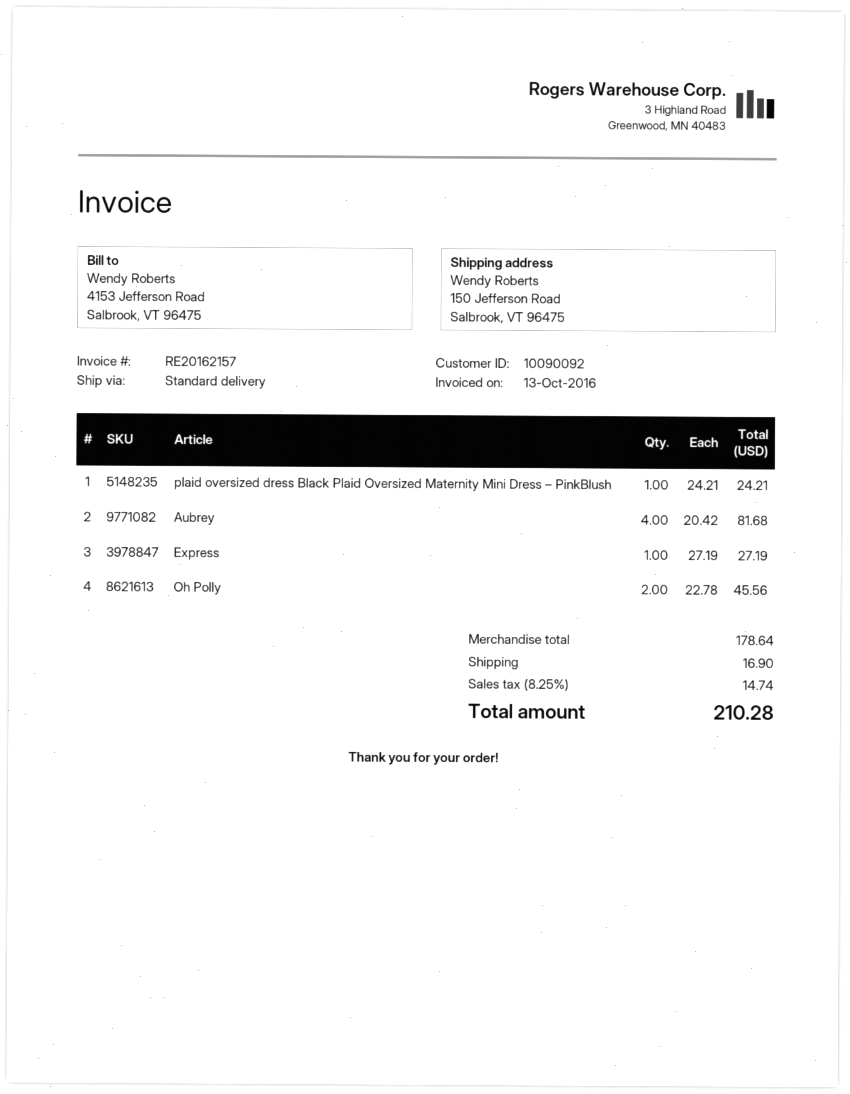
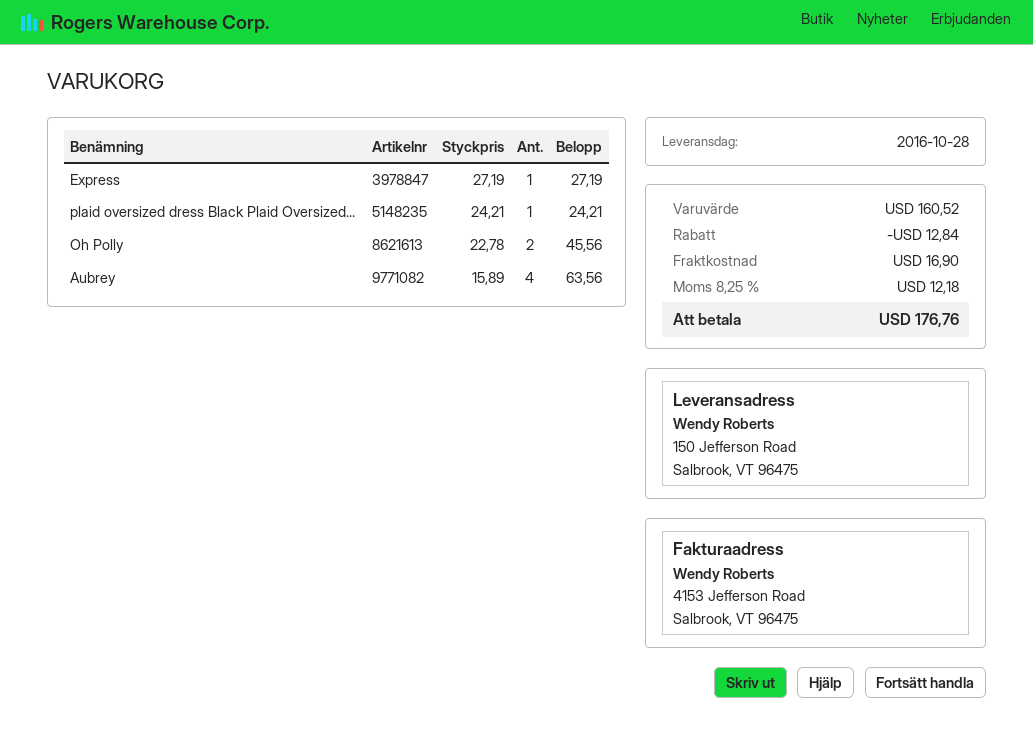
Aubrey: 4 x 20.42 = 81.68 -> 4 x 15.89 = 63.56
subtotal: 178.64 -> 160.52
discount: none -> 12.84
tax: 8.25% = 14.74 -> 8.25% = 12.18
total: 210.28 -> 176.76

